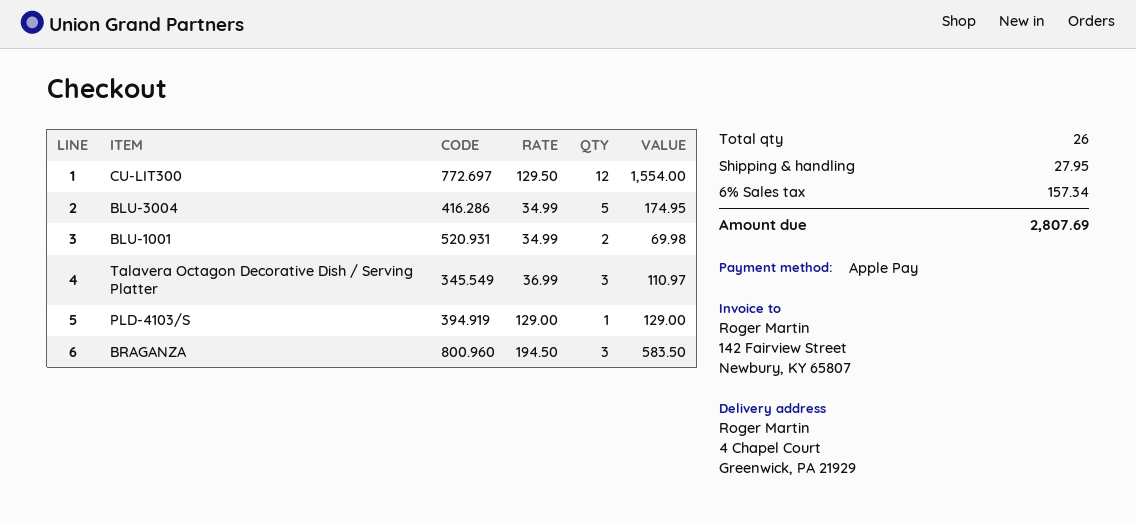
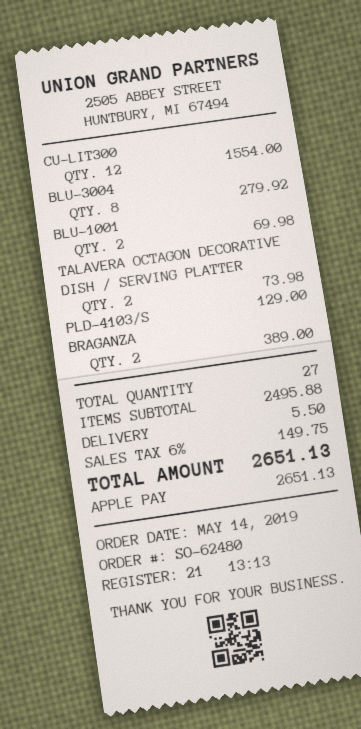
BLU-3004: 5 for 174.95 -> 8 for 279.92
Talavera Octagon Decorative Dish / Serving Platter: 3 for 110.97 -> 2 for 73.98
BRAGANZA: 3 for 583.50 -> 2 for 389.00
total quantity: 26 -> 27
shipping: 27.95 -> 5.50
tax: 6% = 157.34 -> 6% = 149.75
total: 2807.69 -> 2651.13

